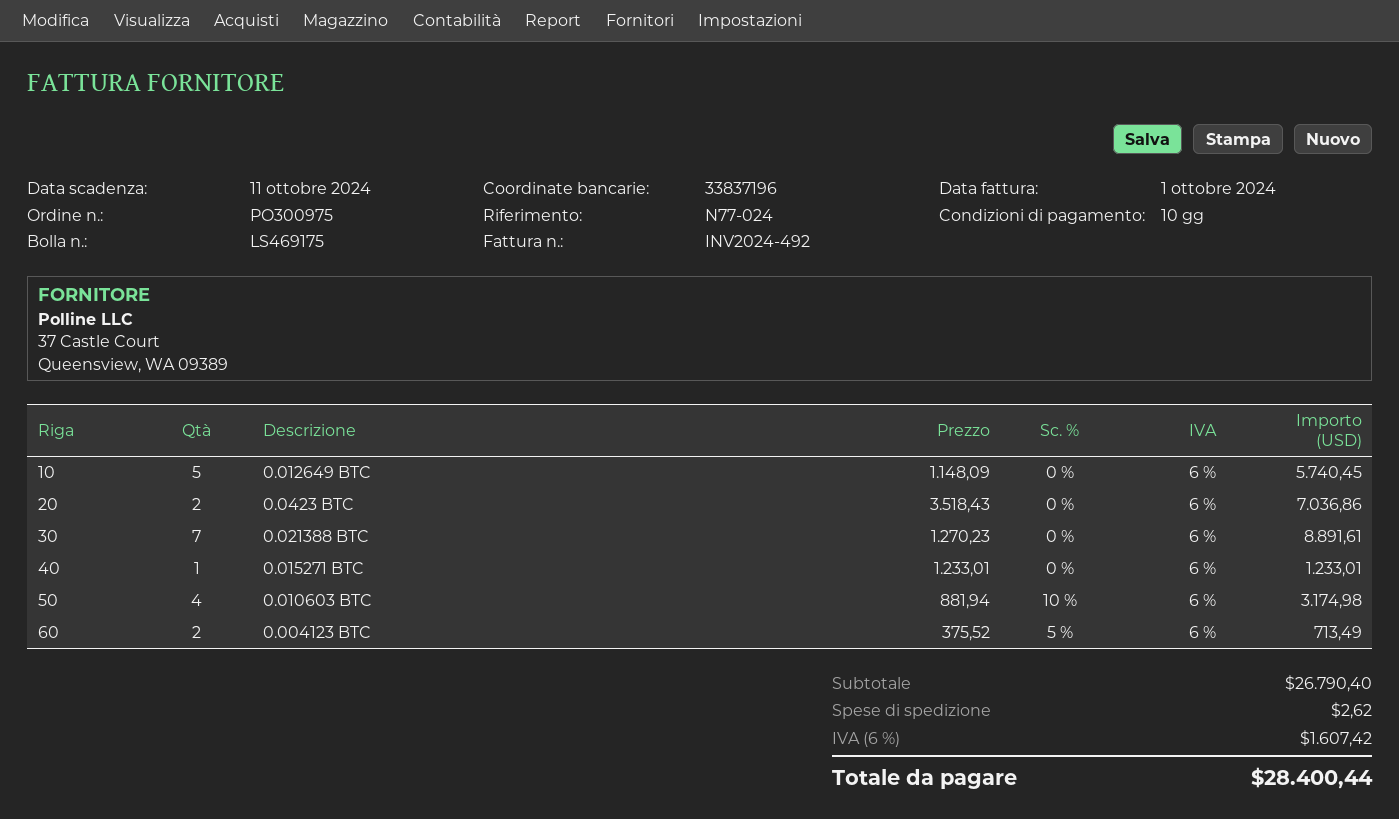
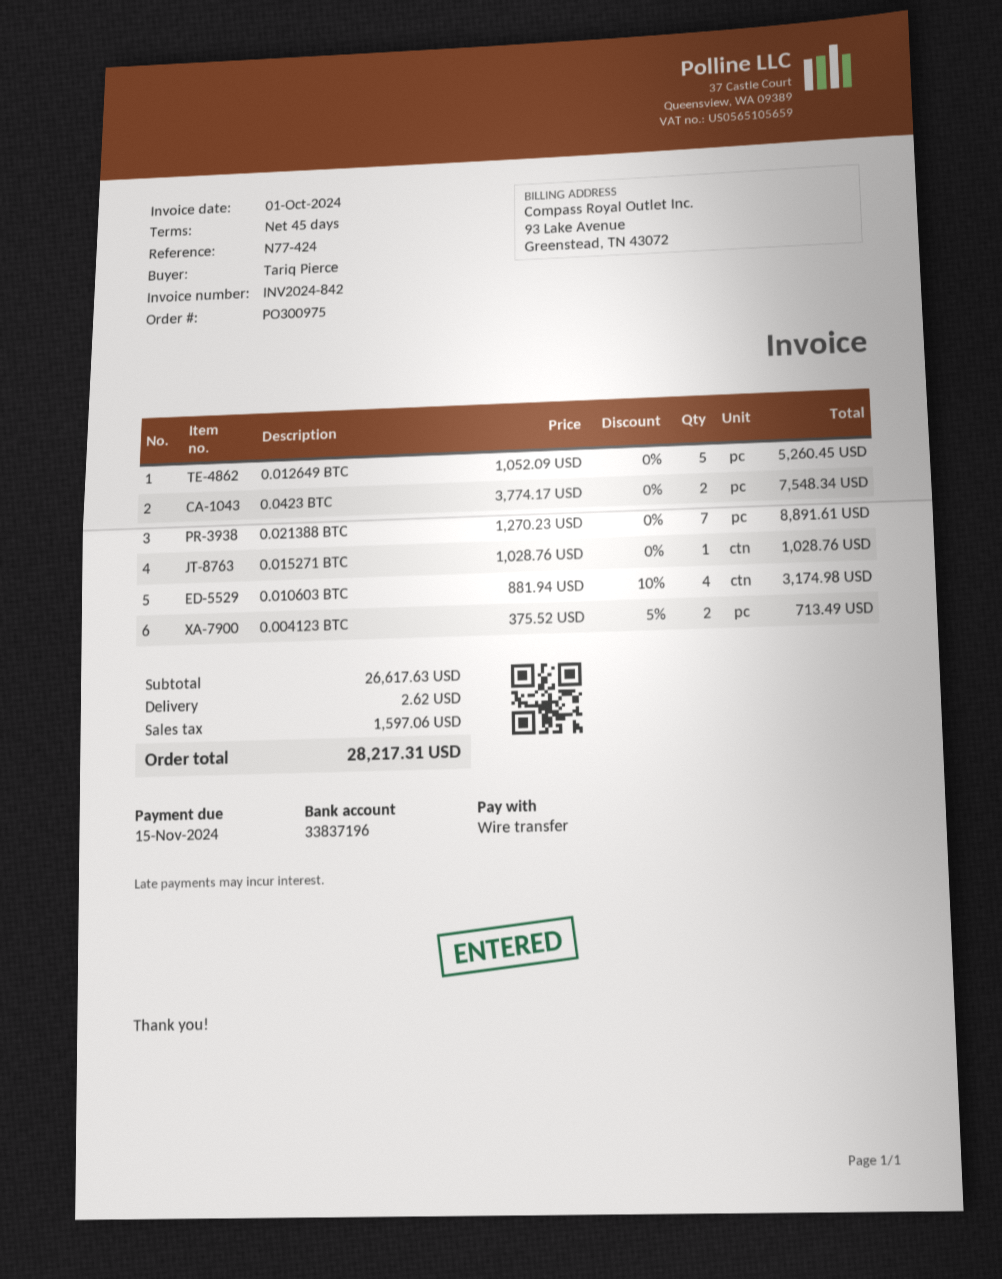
invoice number: INV2024-492 -> INV2024-842
payment terms: 10 days -> 45 days
due date: 2024-10-11 -> 2024-11-15
reference: N77-024 -> N77-424
0.012649 BTC: 5 x 1148.09 = 5740.45 -> 5 x 1052.09 = 5260.45
0.0423 BTC: 2 x 3518.43 = 7036.86 -> 2 x 3774.17 = 7548.34
0.015271 BTC: 1 x 1233.01 = 1233.01 -> 1 x 1028.76 = 1028.76
subtotal: 26790.40 -> 26617.63
tax: 1607.42 -> 1597.06
total: 28400.44 -> 28217.31

